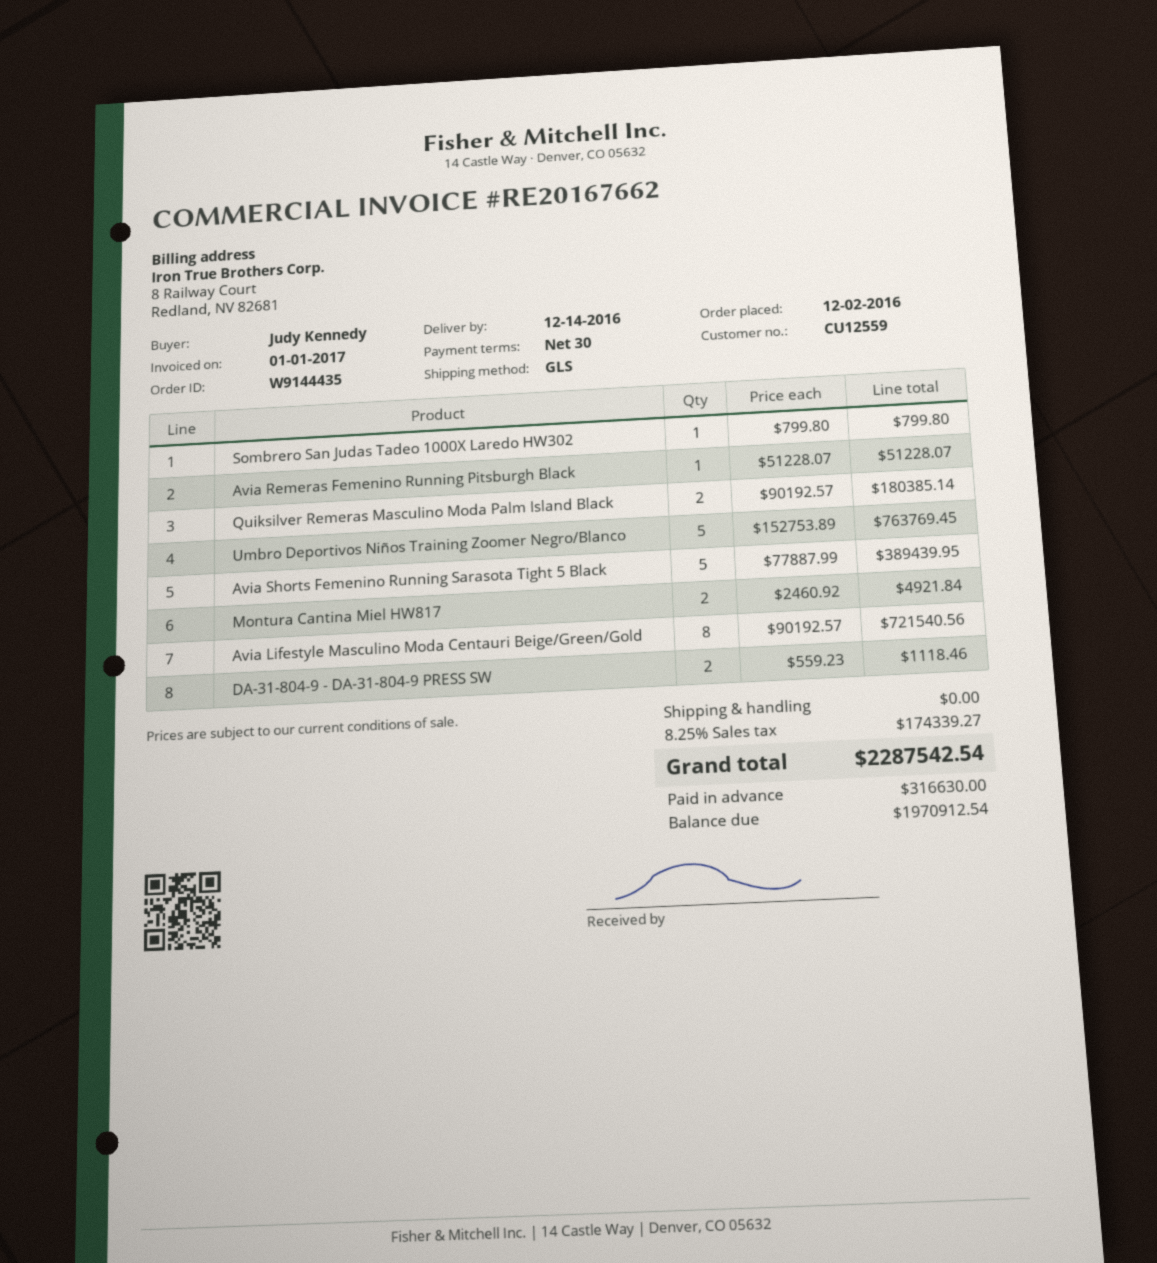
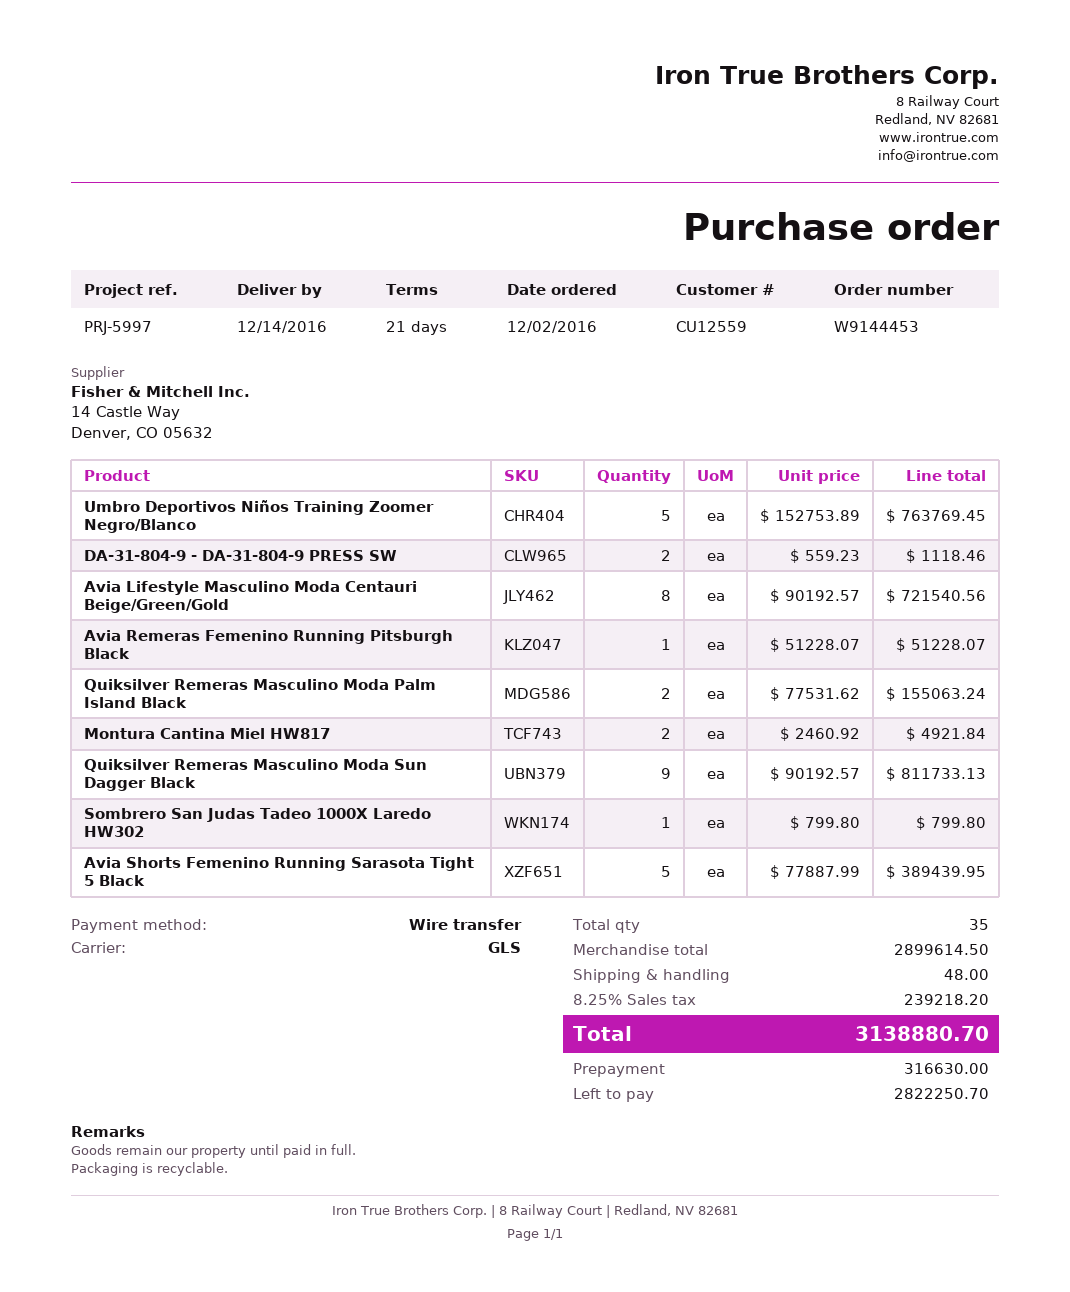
order number: W9144435 -> W9144453
payment terms: 30 days -> 21 days
Quiksilver Remeras Masculino Moda Palm Island Black: 2 x 90192.57 = 180385.14 -> 2 x 77531.62 = 155063.24
Quiksilver Remeras Masculino Moda Sun Dagger Black: none -> 9 x 90192.57 = 811733.13
shipping: 0.00 -> 48.00
tax: 8.25% = 174339.27 -> 8.25% = 239218.20
total: 2287542.54 -> 3138880.70
balance: 1970912.54 -> 2822250.70

